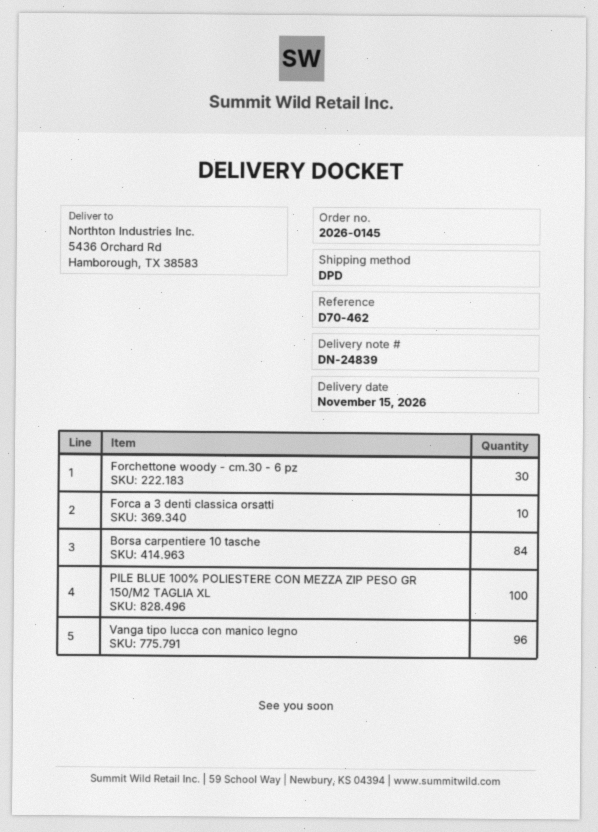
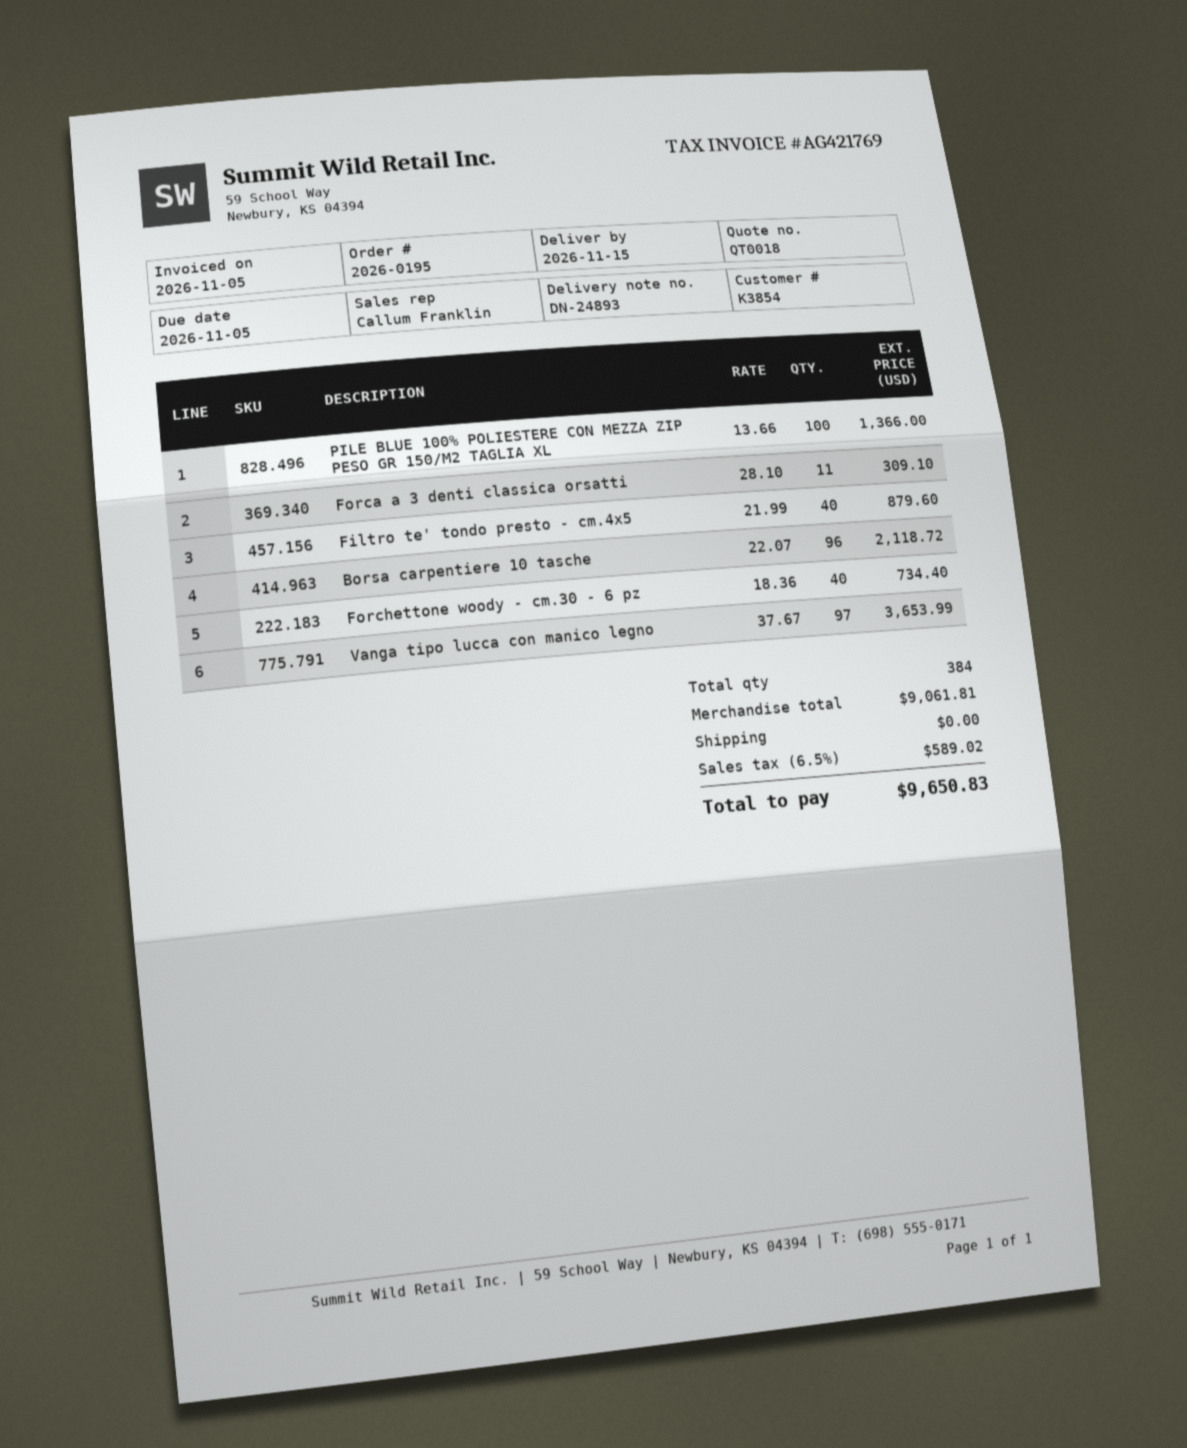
order number: 2026-0145 -> 2026-0195
delivery note number: DN-24839 -> DN-24893
Forchettone woody - cm.30 - 6 pz: 30 -> 40
Forca a 3 denti classica orsatti: 10 -> 11
Borsa carpentiere 10 tasche: 84 -> 96
Vanga tipo lucca con manico legno: 96 -> 97
Filtro te' tondo presto - cm.4x5: none -> 40

